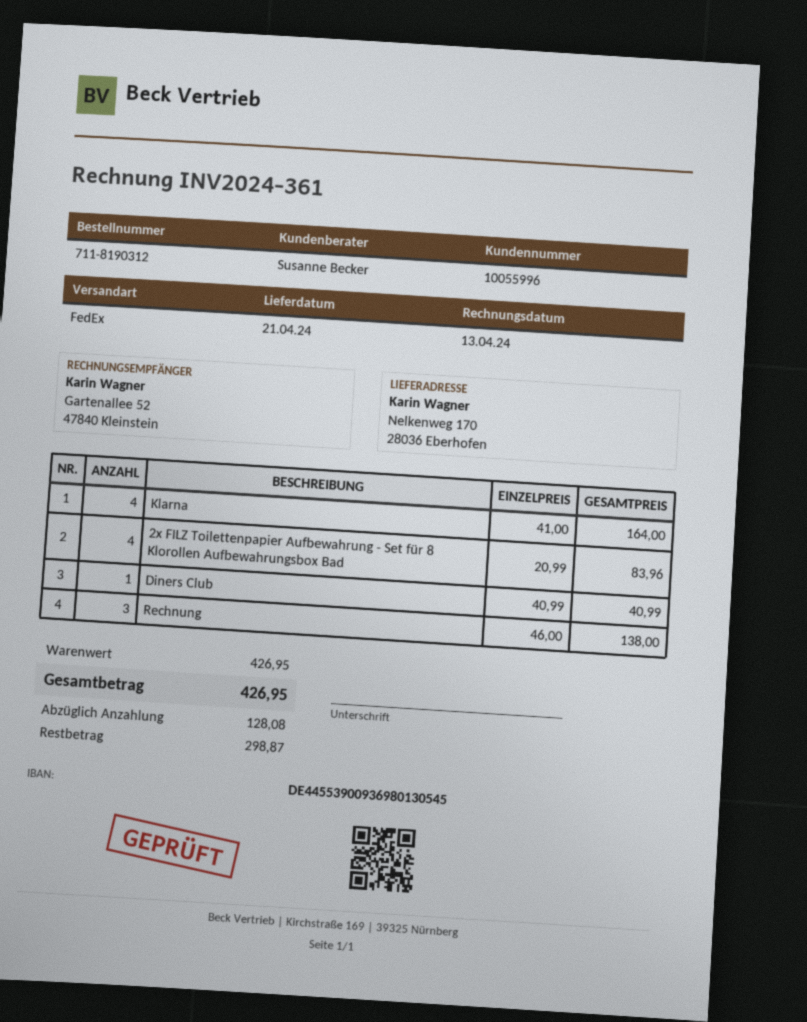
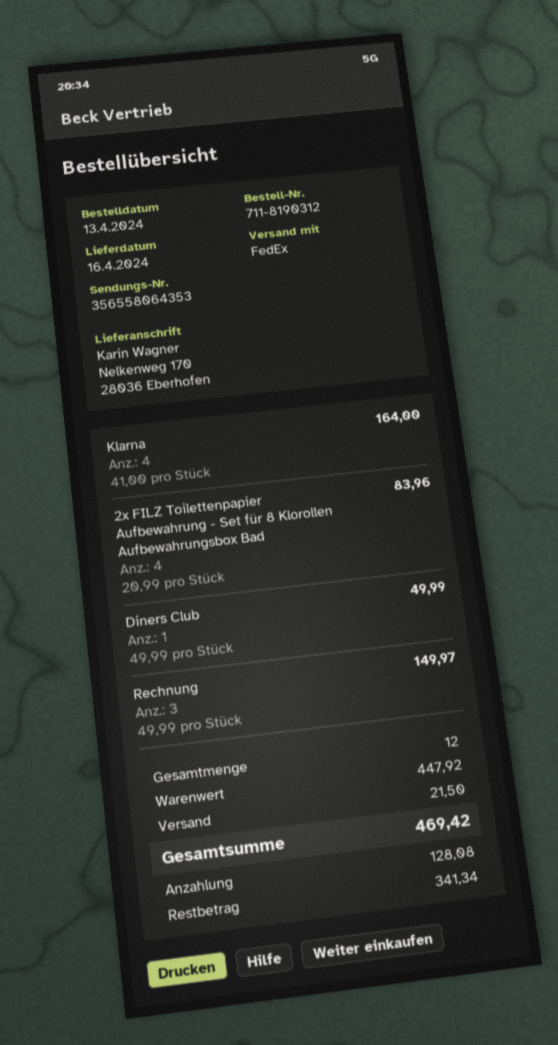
delivery date: 2024-04-21 -> 2024-04-16
Diners Club: 1 x 40.99 = 40.99 -> 1 x 49.99 = 49.99
Rechnung: 3 x 46.00 = 138.00 -> 3 x 49.99 = 149.97
subtotal: 426.95 -> 447.92
shipping: none -> 21.50
total: 426.95 -> 469.42
balance: 298.87 -> 341.34

